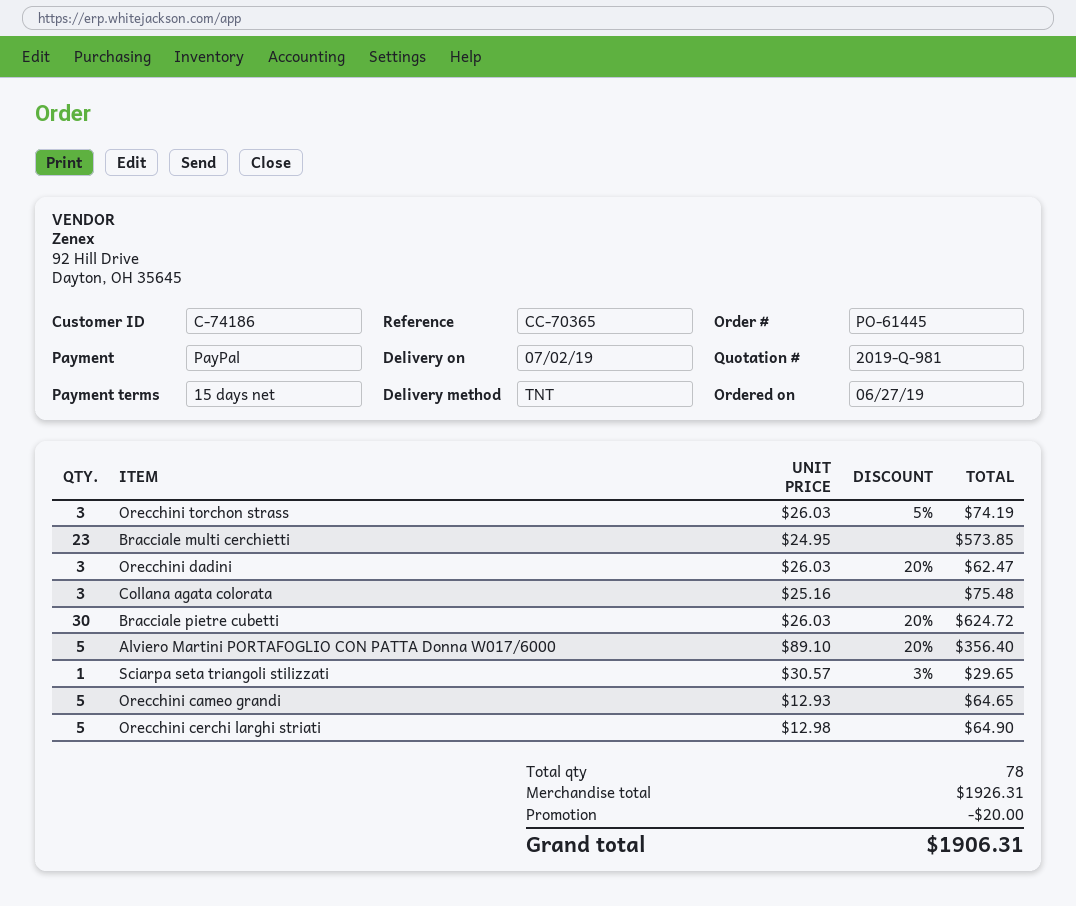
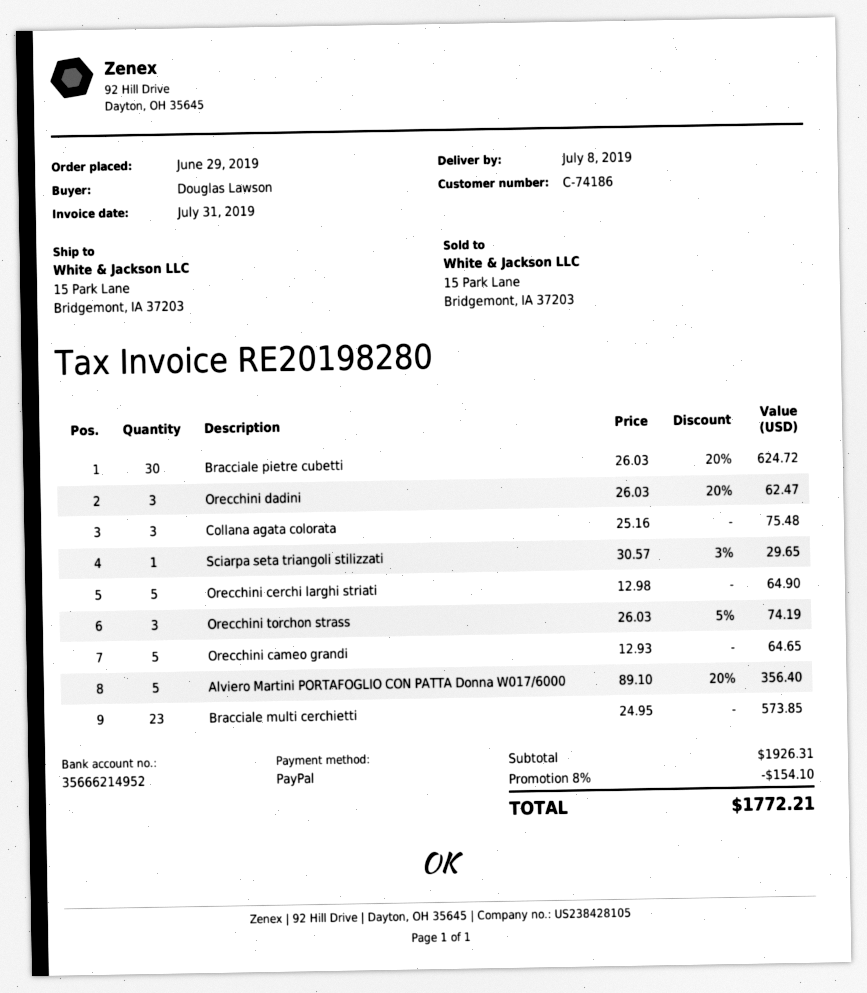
order date: 2019-06-27 -> 2019-06-29
delivery date: 2019-07-02 -> 2019-07-08
discount: 20.00 -> 154.10
total: 1906.31 -> 1772.21

